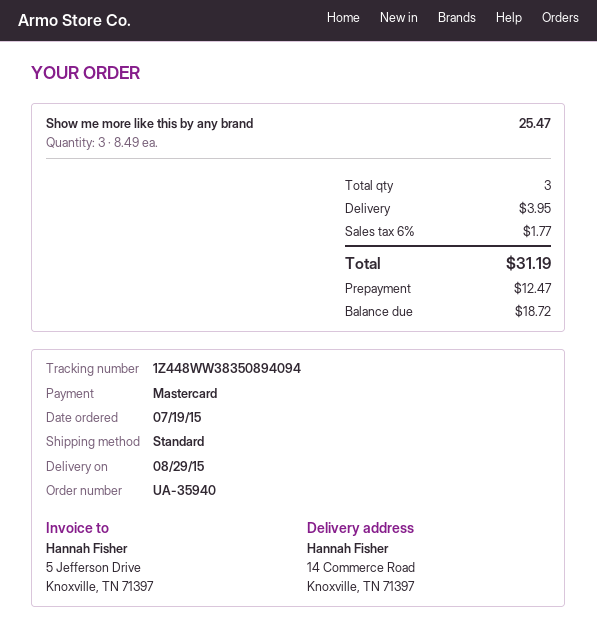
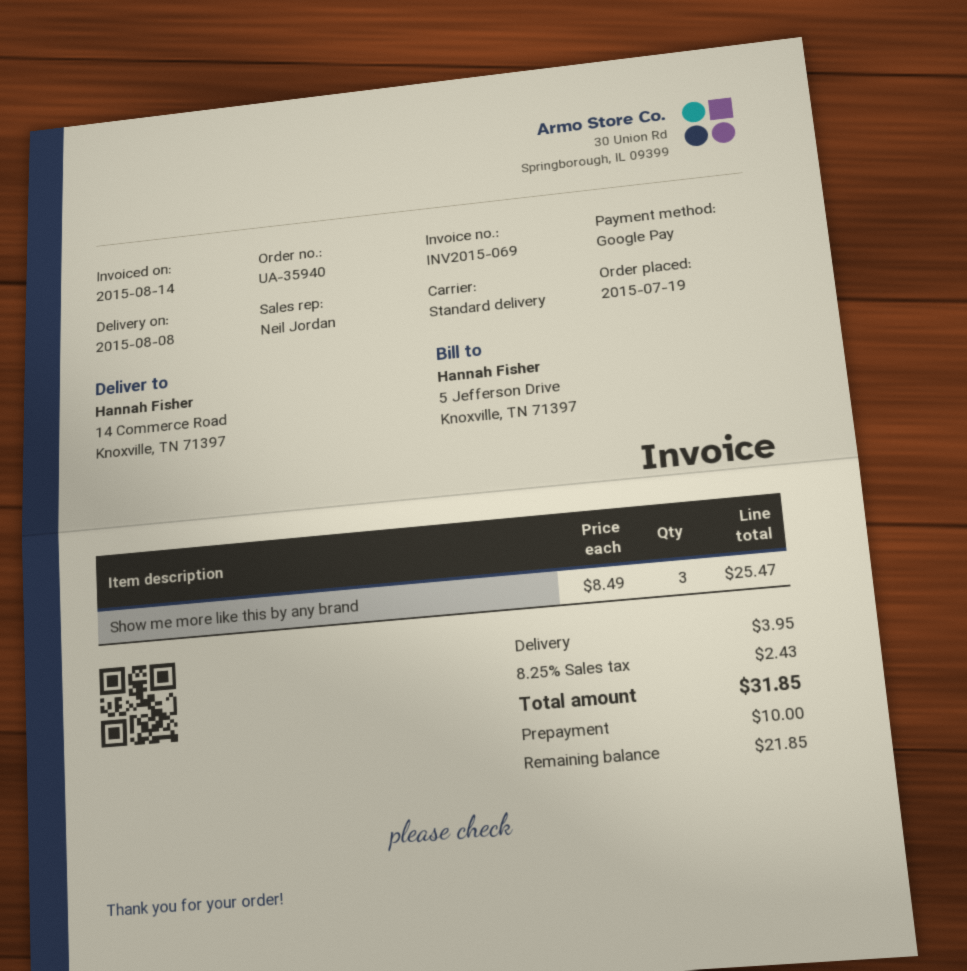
delivery date: 2015-08-29 -> 2015-08-08
payment method: Mastercard -> Google Pay
tax: 6% = 1.77 -> 8.25% = 2.43
total: 31.19 -> 31.85
deposit: 12.47 -> 10.00
balance: 18.72 -> 21.85

